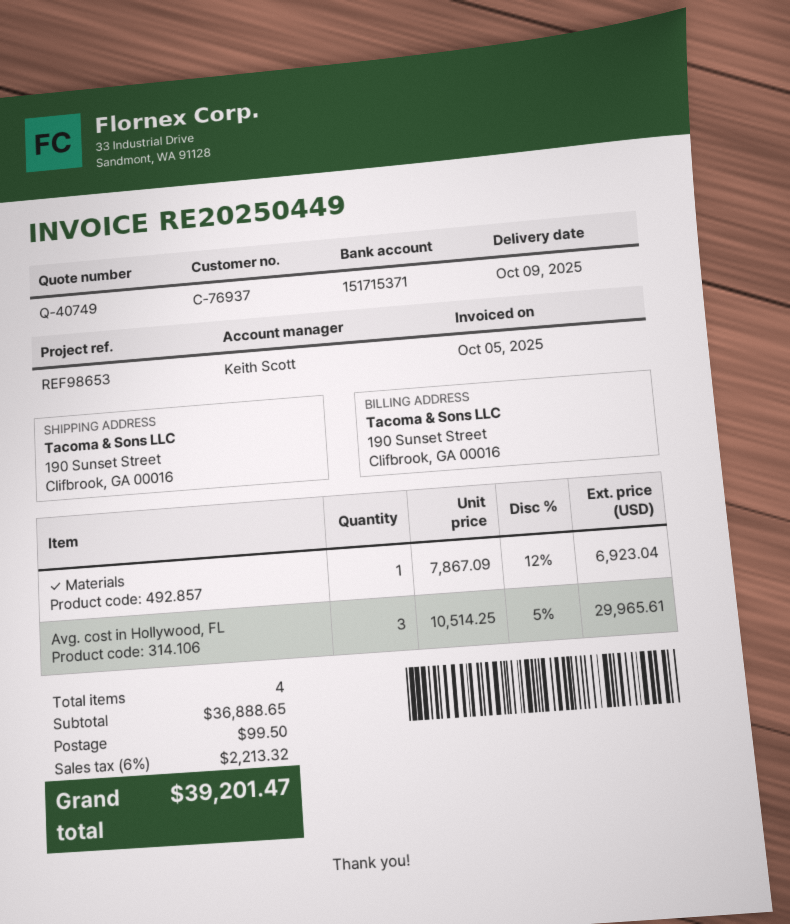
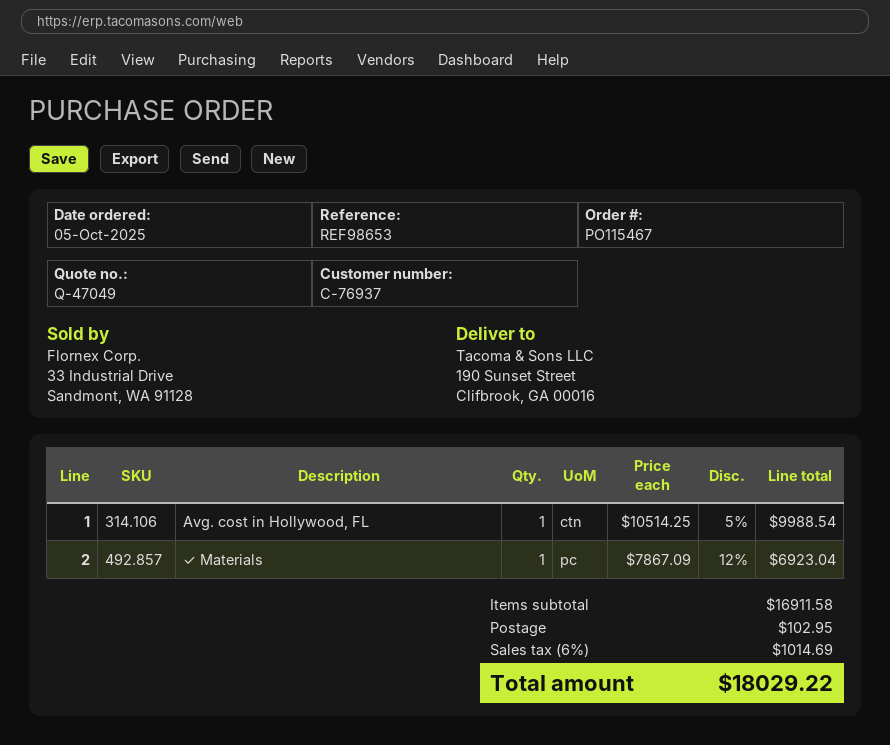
quote number: Q-40749 -> Q-47049
Avg. cost in Hollywood, FL: 3 x 10514.25 - 5% = 29965.61 -> 1 x 10514.25 - 5% = 9988.54
subtotal: 36888.65 -> 16911.58
shipping: 99.50 -> 102.95
tax: 6% = 2213.32 -> 6% = 1014.69
total: 39201.47 -> 18029.22

